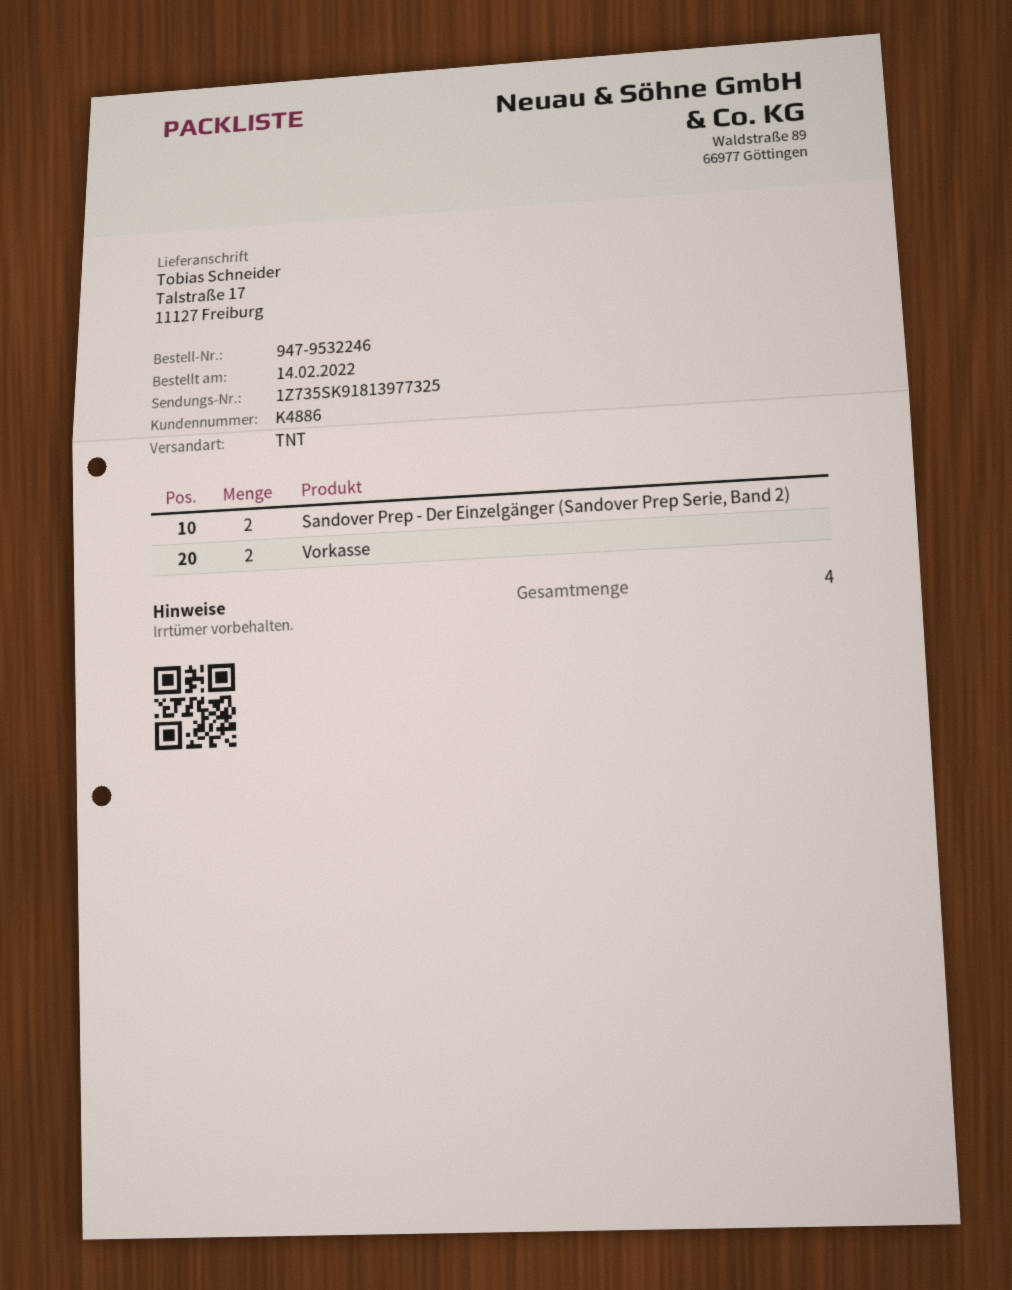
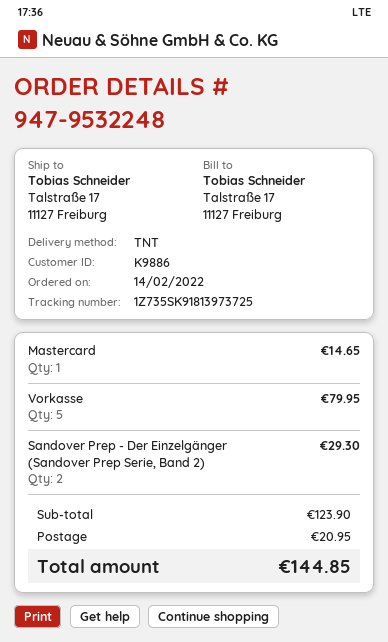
order number: 947-9532246 -> 947-9532248
customer number: K4886 -> K9886
tracking number: 1Z735SK91813977325 -> 1Z735SK91813973725
Vorkasse: 2 -> 5
Mastercard: none -> 1

